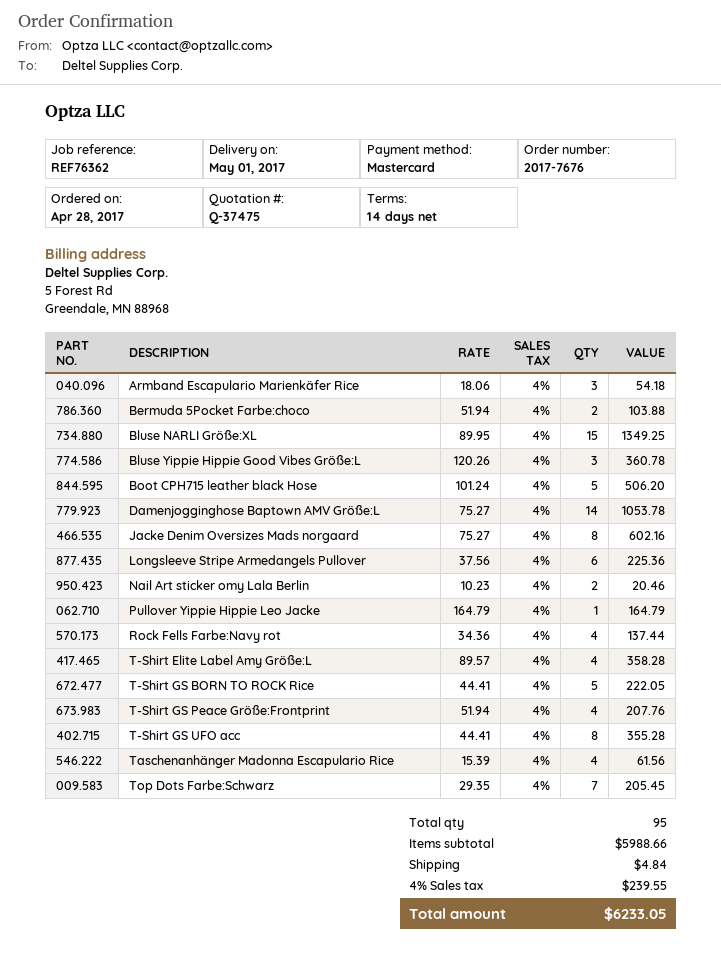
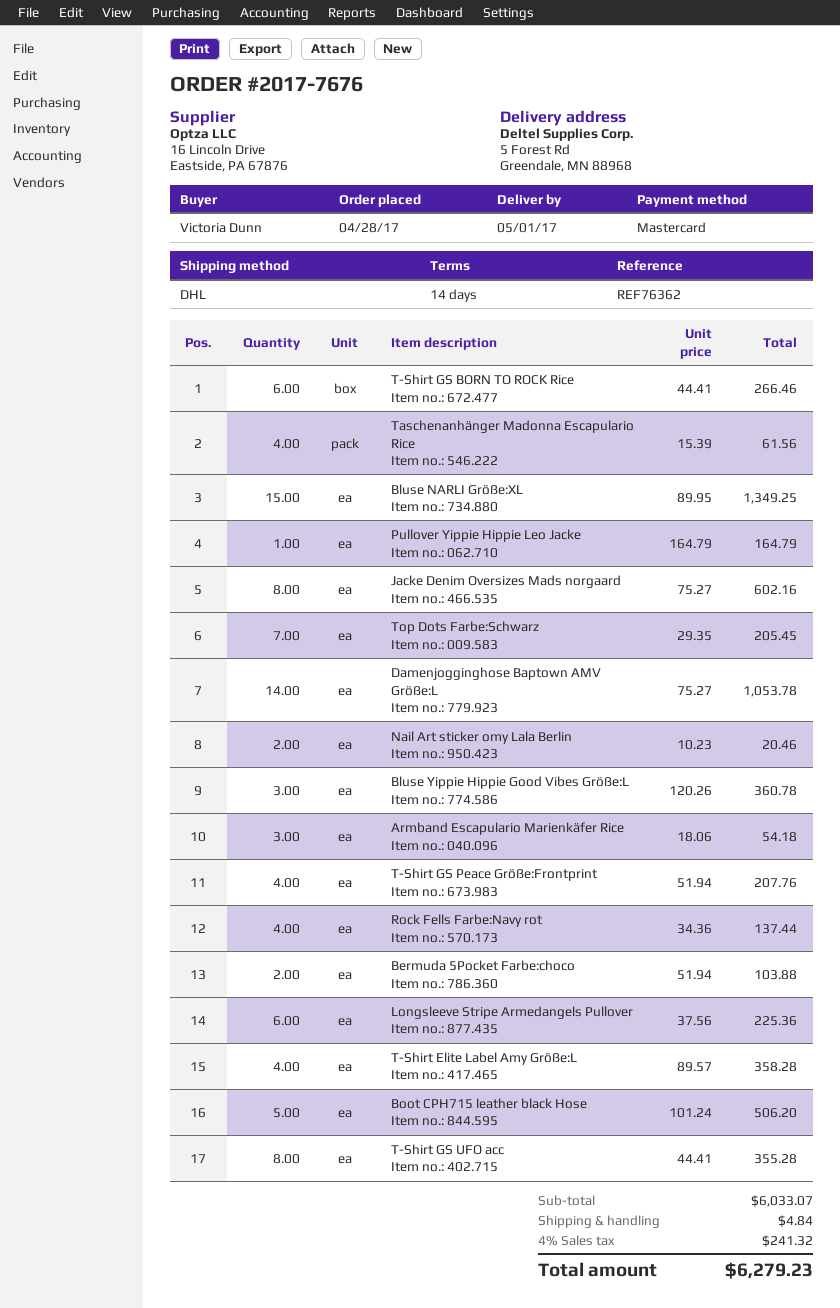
T-Shirt GS BORN TO ROCK Rice: 5 x 44.41 = 222.05 -> 6 x 44.41 = 266.46
subtotal: 5988.66 -> 6033.07
tax: 4% = 239.55 -> 4% = 241.32
total: 6233.05 -> 6279.23

